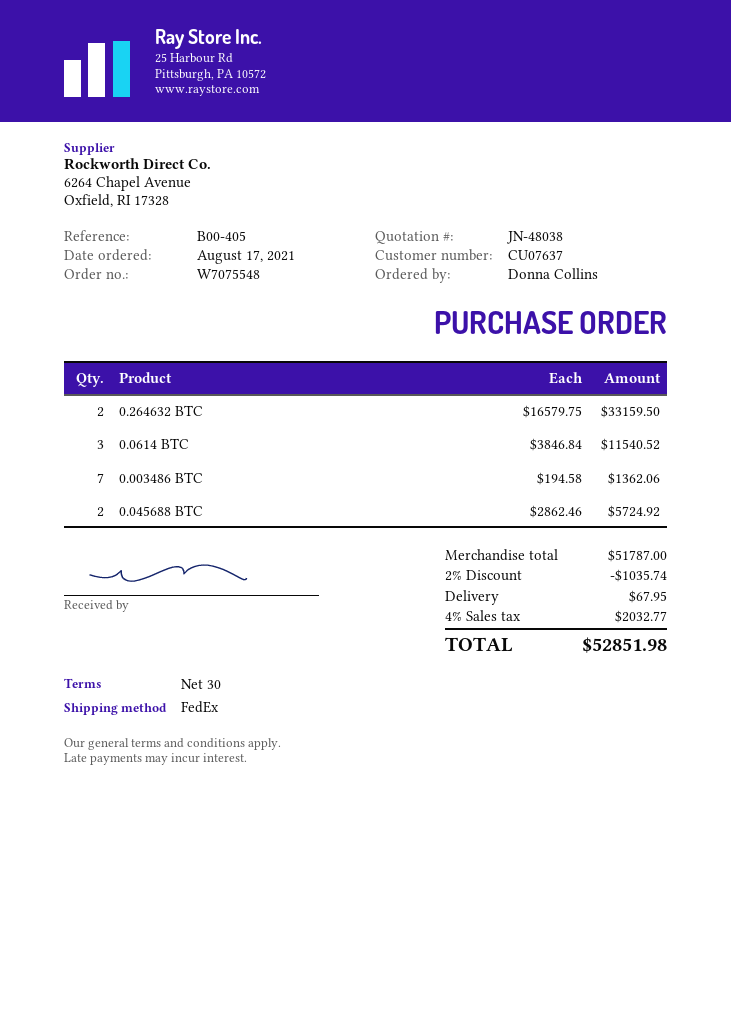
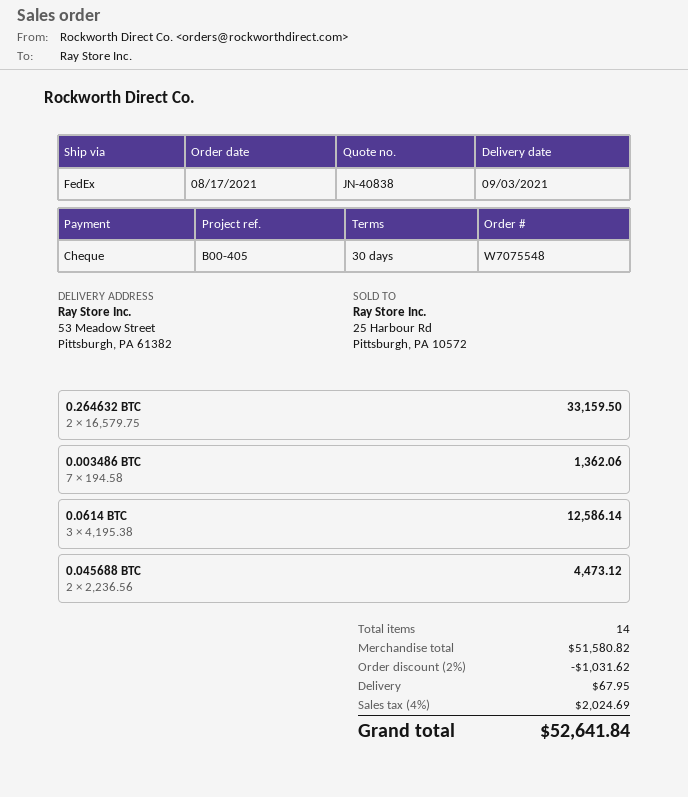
quote number: JN-48038 -> JN-40838
0.0614 BTC: 3 x 3846.84 = 11540.52 -> 3 x 4195.38 = 12586.14
0.045688 BTC: 2 x 2862.46 = 5724.92 -> 2 x 2236.56 = 4473.12
subtotal: 51787.00 -> 51580.82
discount: 2% = 1035.74 -> 2% = 1031.62
tax: 4% = 2032.77 -> 4% = 2024.69
total: 52851.98 -> 52641.84

